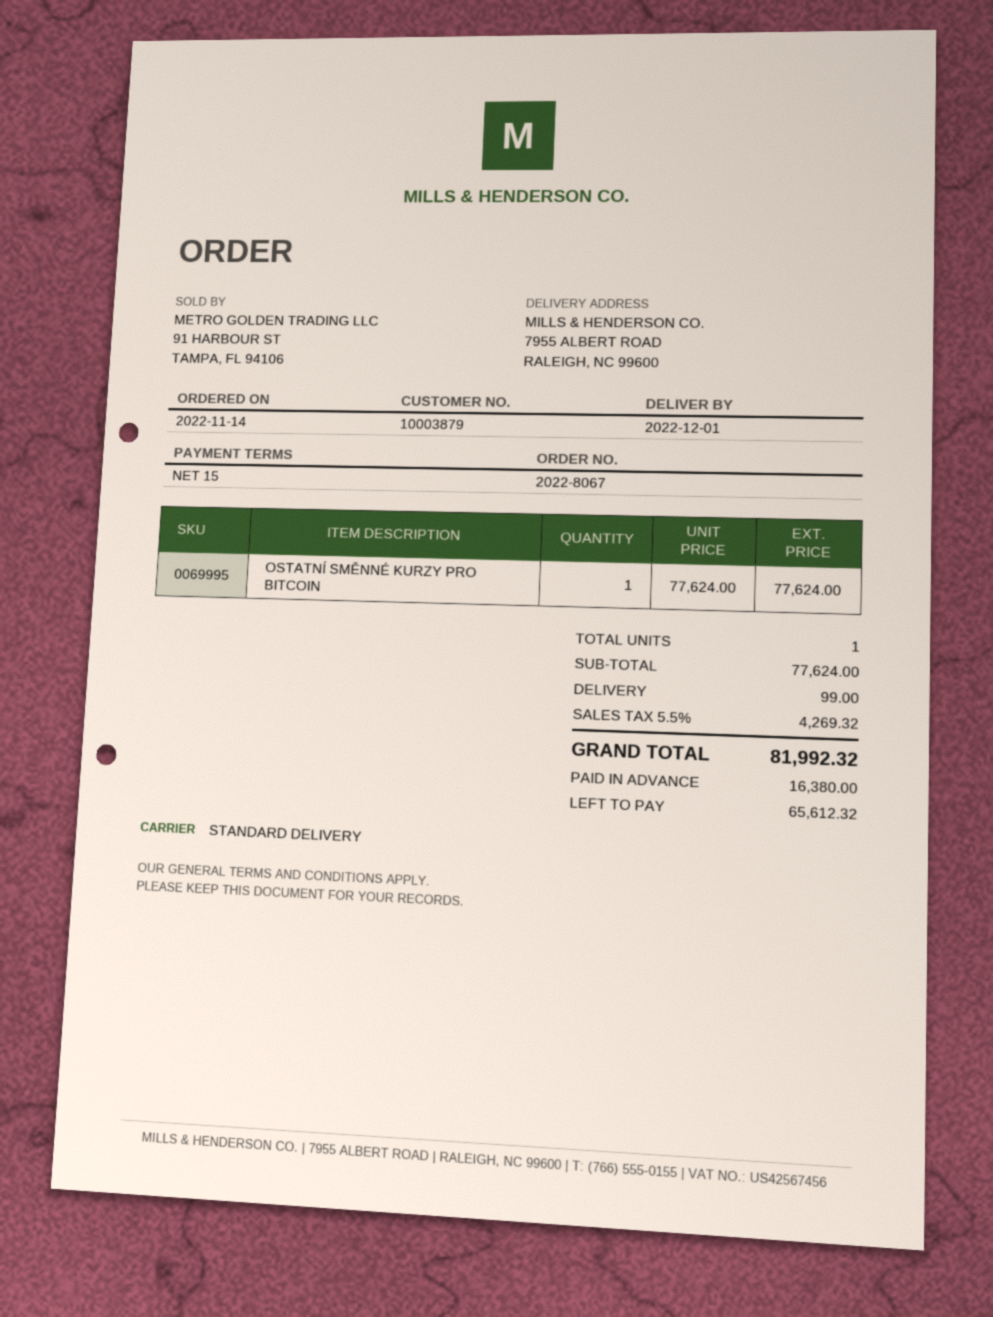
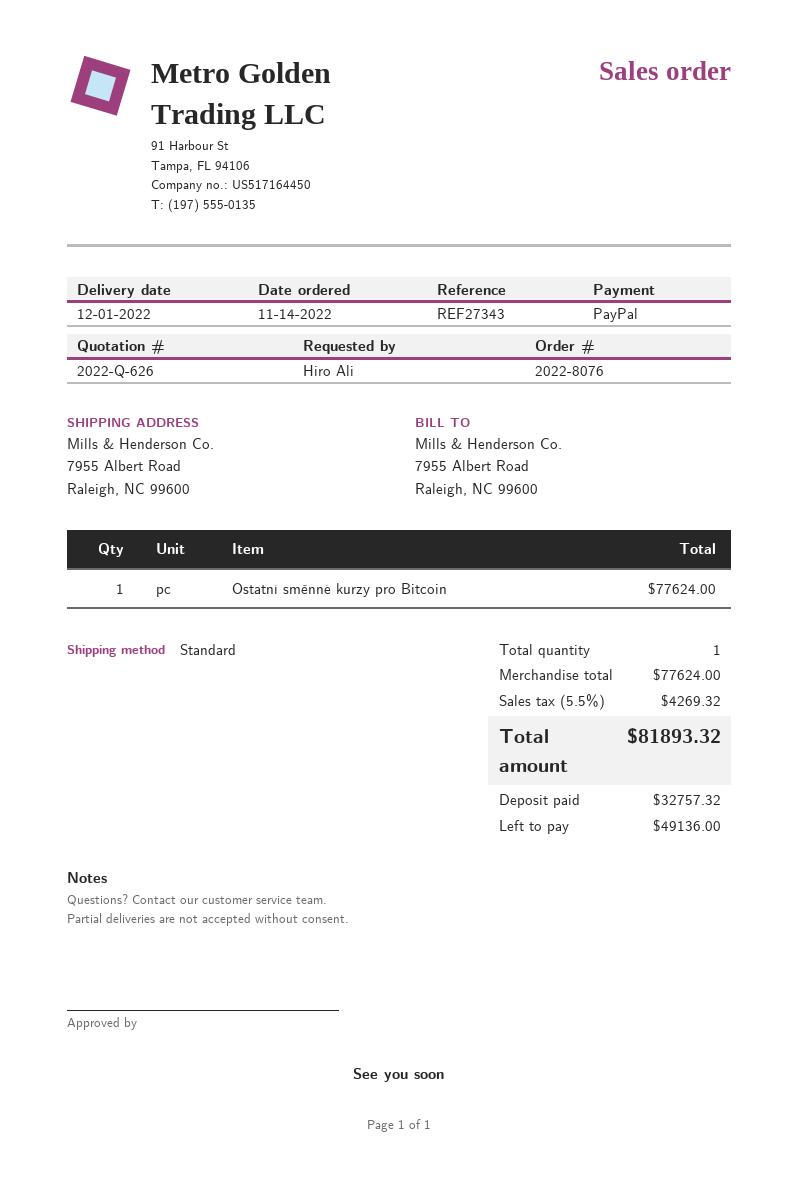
order number: 2022-8067 -> 2022-8076
shipping: 99.00 -> none
total: 81992.32 -> 81893.32
deposit: 16380.00 -> 32757.32
balance: 65612.32 -> 49136.00

